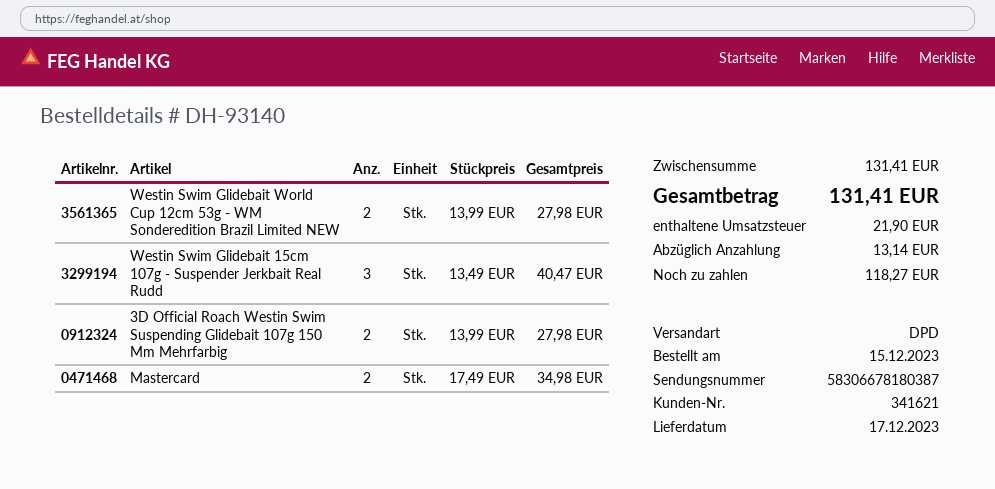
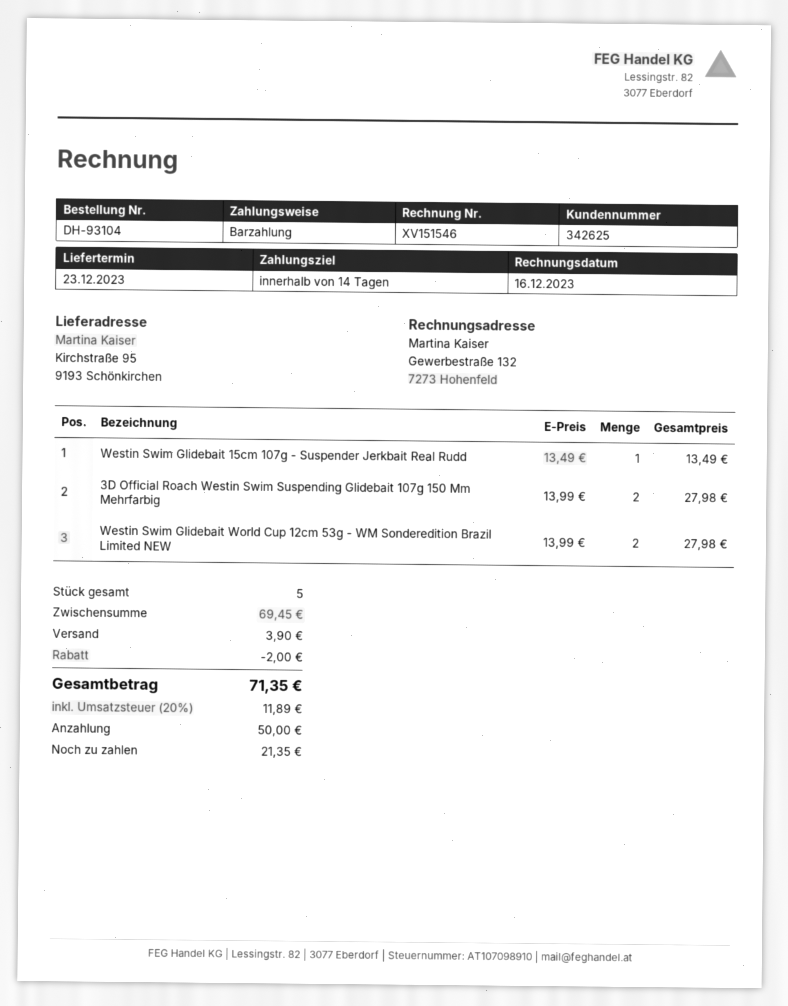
order number: DH-93140 -> DH-93104
delivery date: 2023-12-17 -> 2023-12-23
customer number: 341621 -> 342625
Westin Swim Glidebait 15cm 107g - Suspender Jerkbait Real Rudd: 3 x 13.49 = 40.47 -> 1 x 13.49 = 13.49
Mastercard: 2 x 17.49 = 34.98 -> none
subtotal: 131.41 -> 69.45
discount: none -> 2.00
shipping: none -> 3.90
tax: 21.90 -> 11.89
total: 131.41 -> 71.35
deposit: 13.14 -> 50.00
balance: 118.27 -> 21.35

